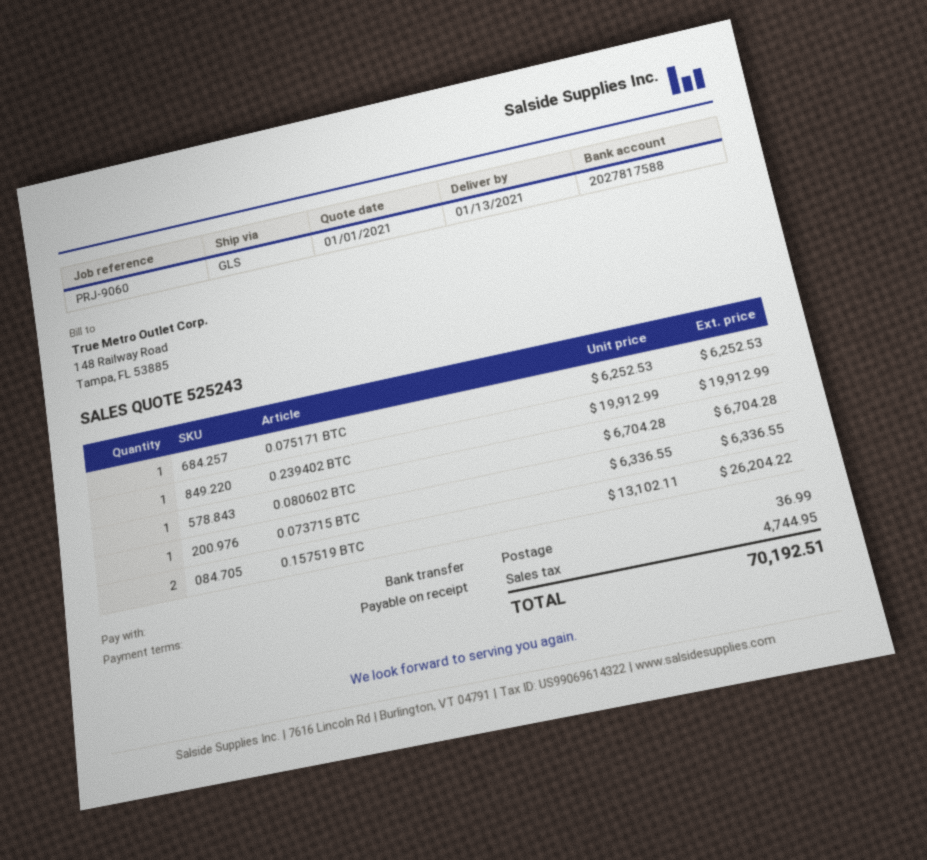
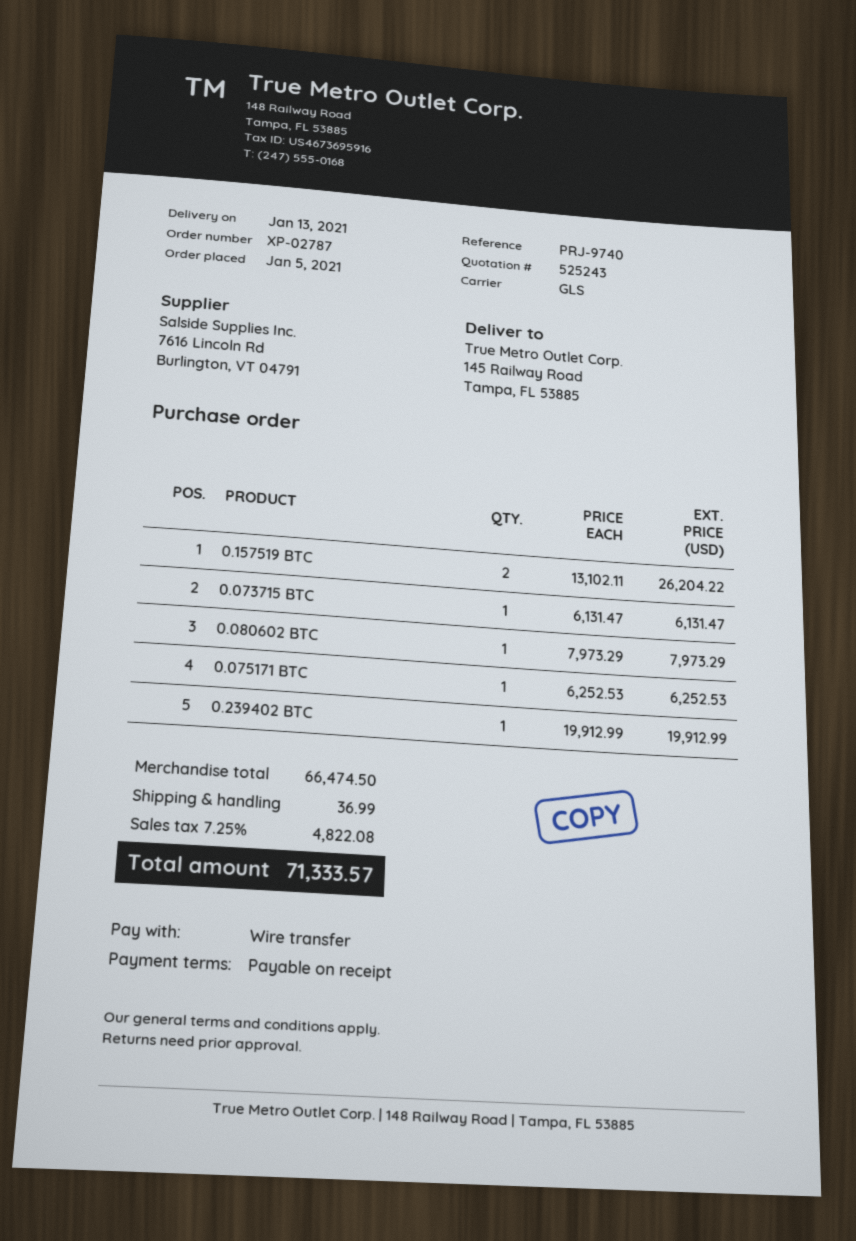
reference: PRJ-9060 -> PRJ-9740
0.080602 BTC: 1 x 6704.28 = 6704.28 -> 1 x 7973.29 = 7973.29
0.073715 BTC: 1 x 6336.55 = 6336.55 -> 1 x 6131.47 = 6131.47
tax: 4744.95 -> 4822.08
total: 70192.51 -> 71333.57

